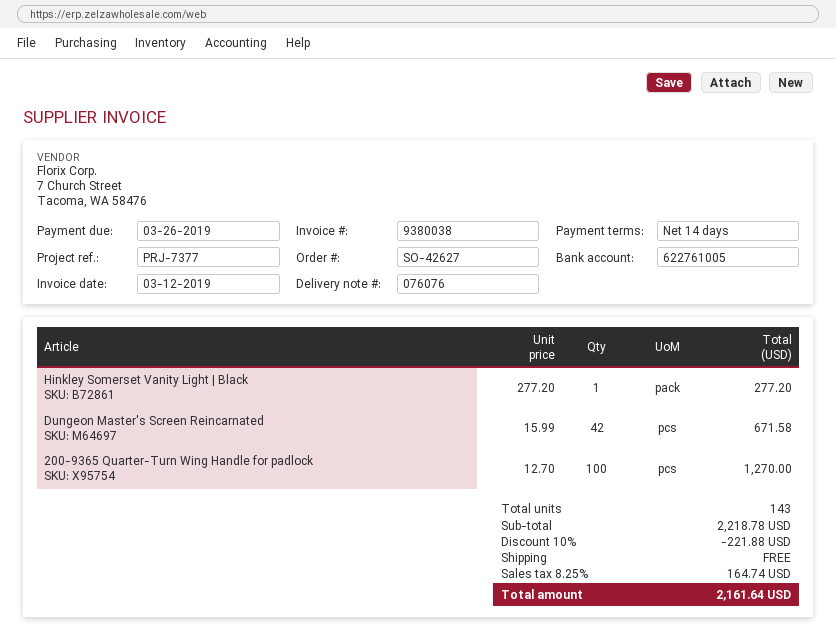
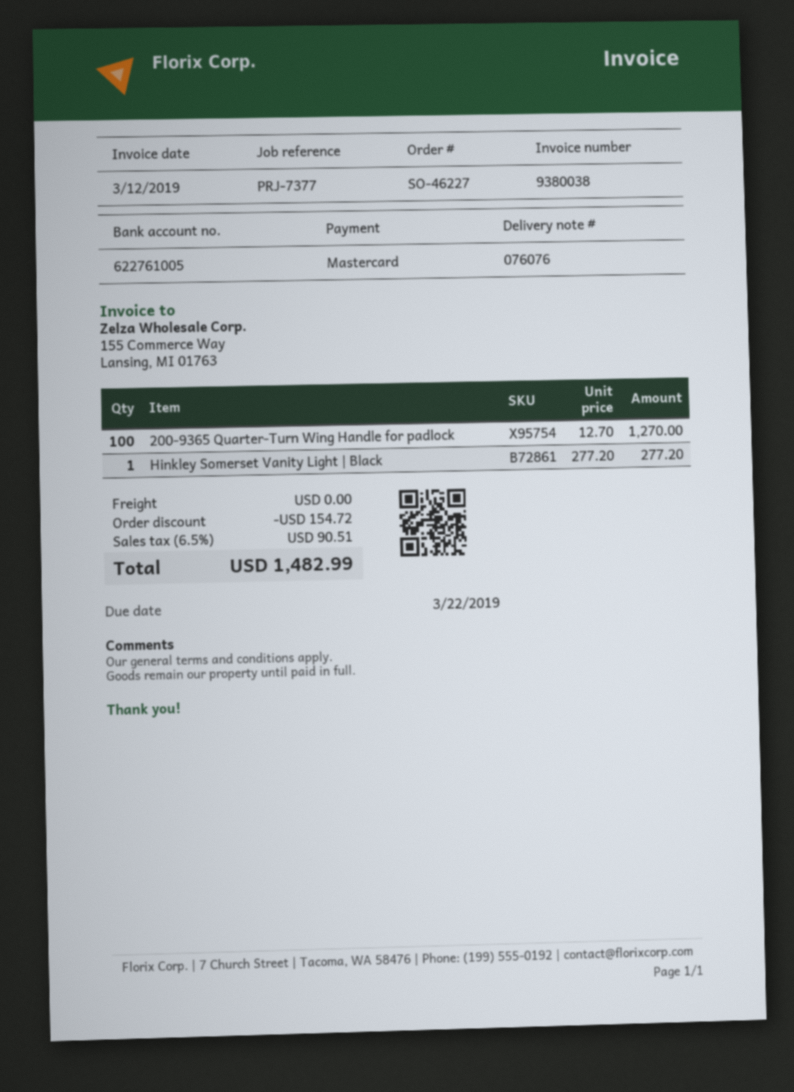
order number: SO-42627 -> SO-46227
due date: 2019-03-26 -> 2019-03-22
Dungeon Master's Screen Reincarnated: 42 x 15.99 = 671.58 -> none
discount: 221.88 -> 154.72
tax: 8.25% = 164.74 -> 6.5% = 90.51
total: 2161.64 -> 1482.99

